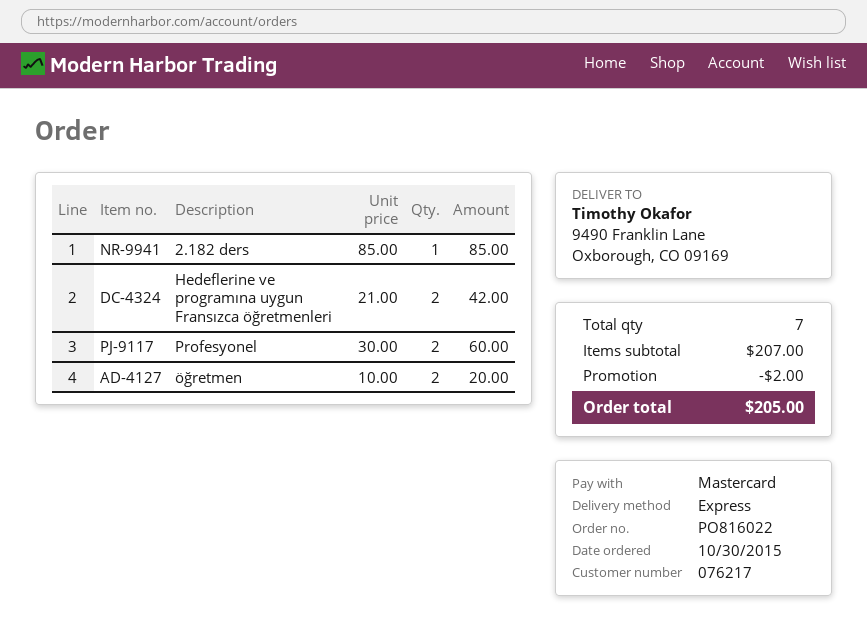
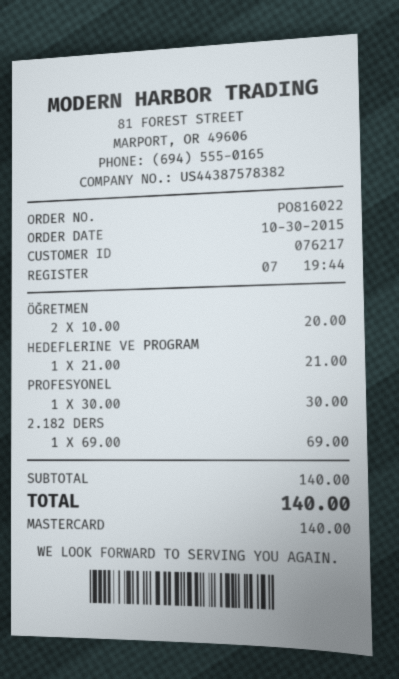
2.182 ders: 1 x 85.00 = 85.00 -> 1 x 69.00 = 69.00
Hedeflerine ve programına uygun Fransızca öğretmenleri: 2 x 21.00 = 42.00 -> 1 x 21.00 = 21.00
Profesyonel: 2 x 30.00 = 60.00 -> 1 x 30.00 = 30.00
subtotal: 207.00 -> 140.00
discount: 2.00 -> none
total: 205.00 -> 140.00

